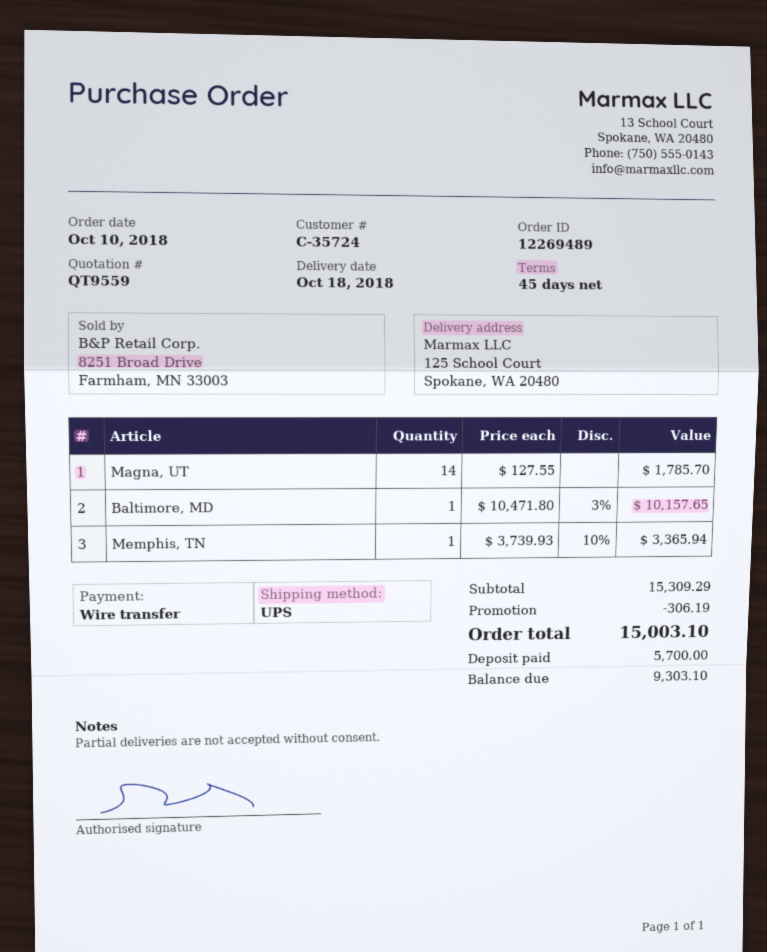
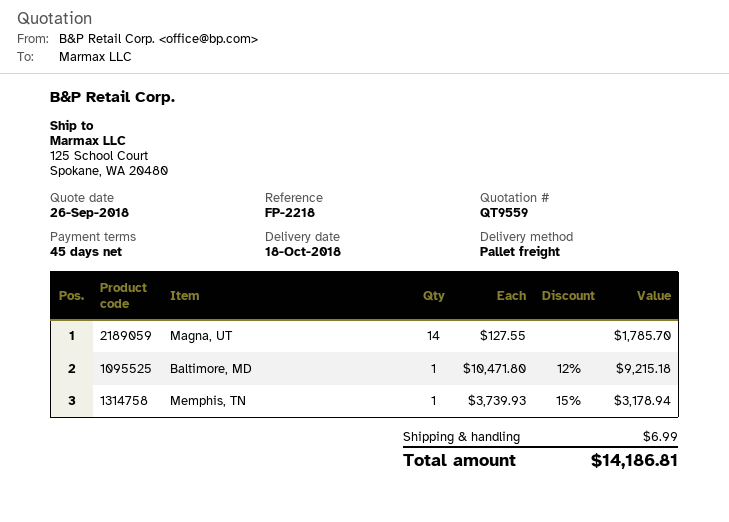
shipping method: UPS -> pallet freight
Baltimore, MD: 1 x 10471.80 - 3% = 10157.65 -> 1 x 10471.80 - 12% = 9215.18
Memphis, TN: 1 x 3739.93 - 10% = 3365.94 -> 1 x 3739.93 - 15% = 3178.94
discount: 306.19 -> none
shipping: none -> 6.99
total: 15003.10 -> 14186.81

